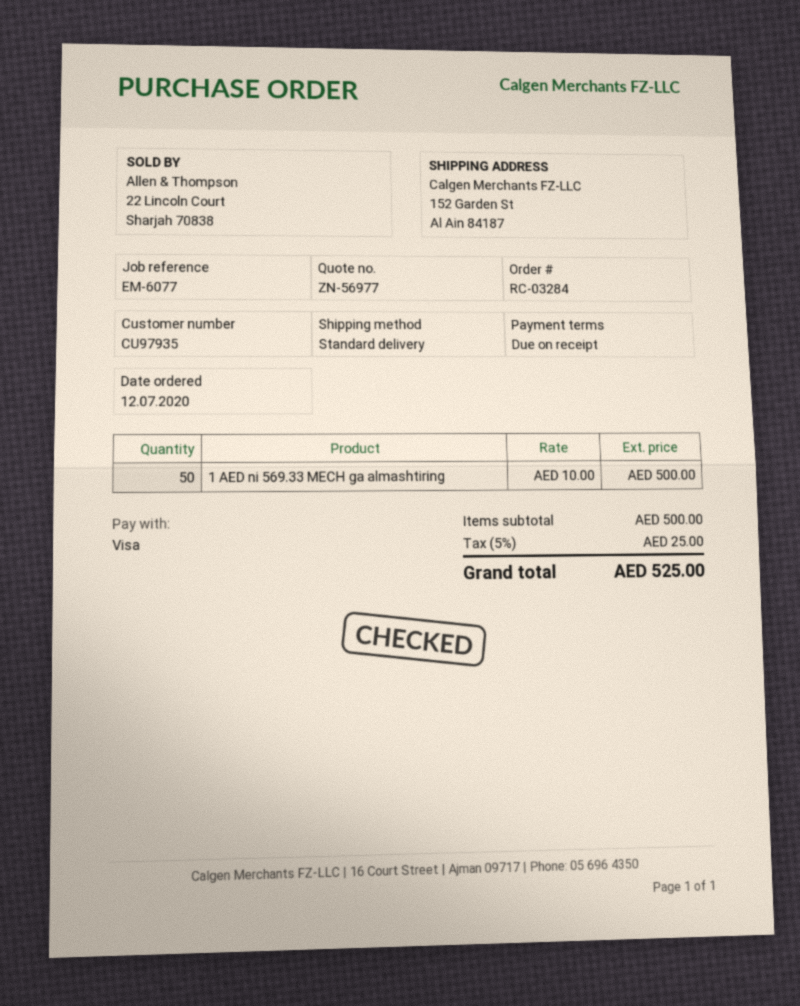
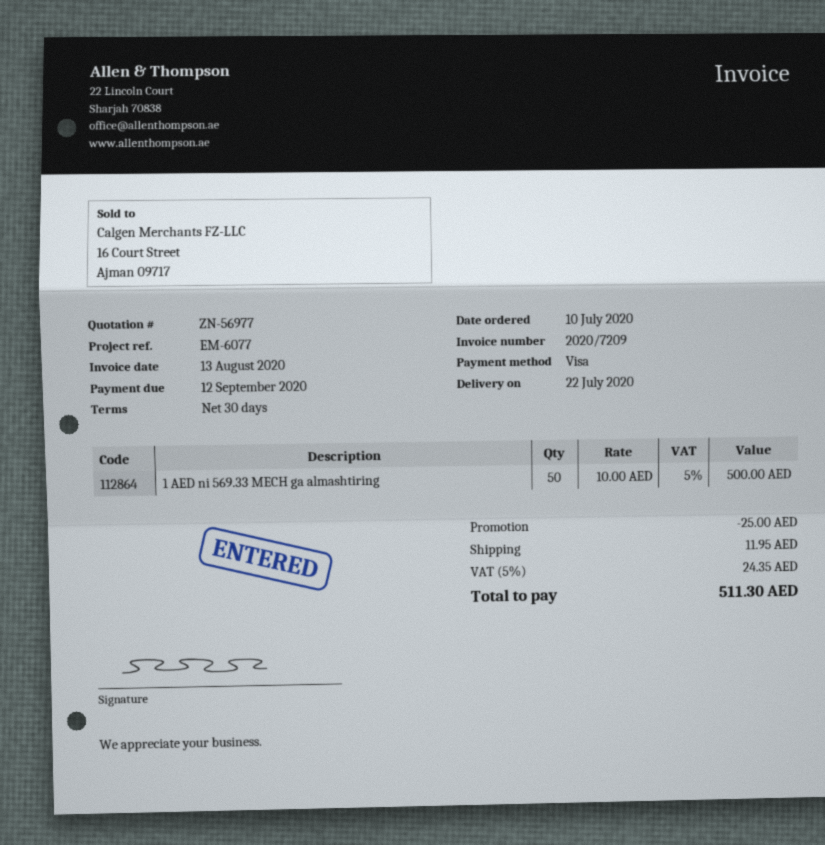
order date: 2020-07-12 -> 2020-07-10
payment terms: on receipt -> 30 days
discount: none -> 25.00
shipping: none -> 11.95
tax: 5% = 25.00 -> 5% = 24.35
total: 525.00 -> 511.30

